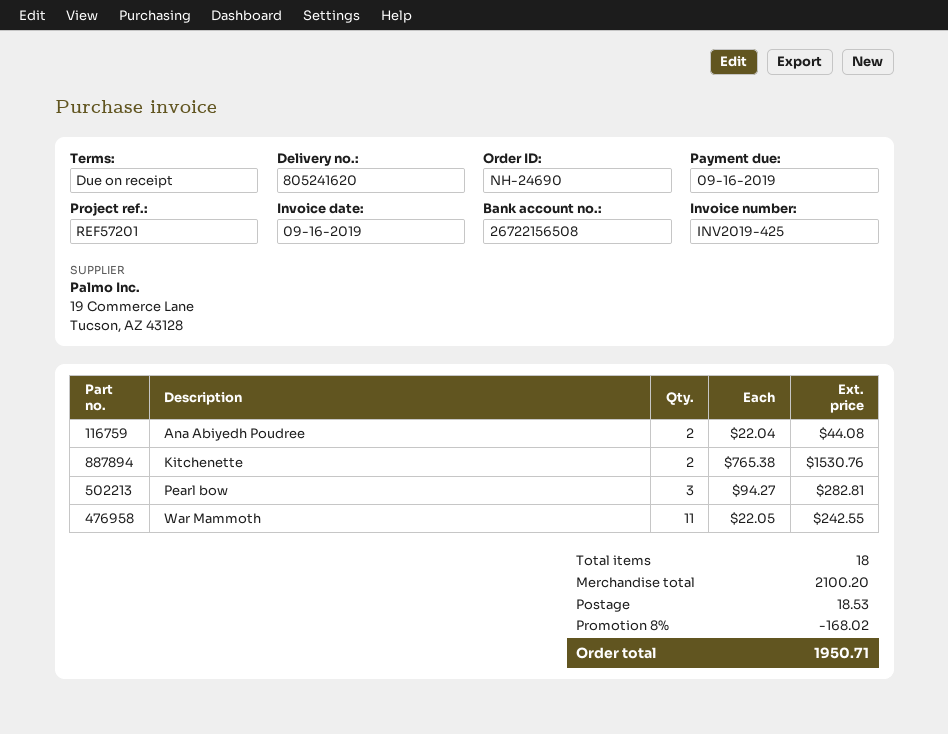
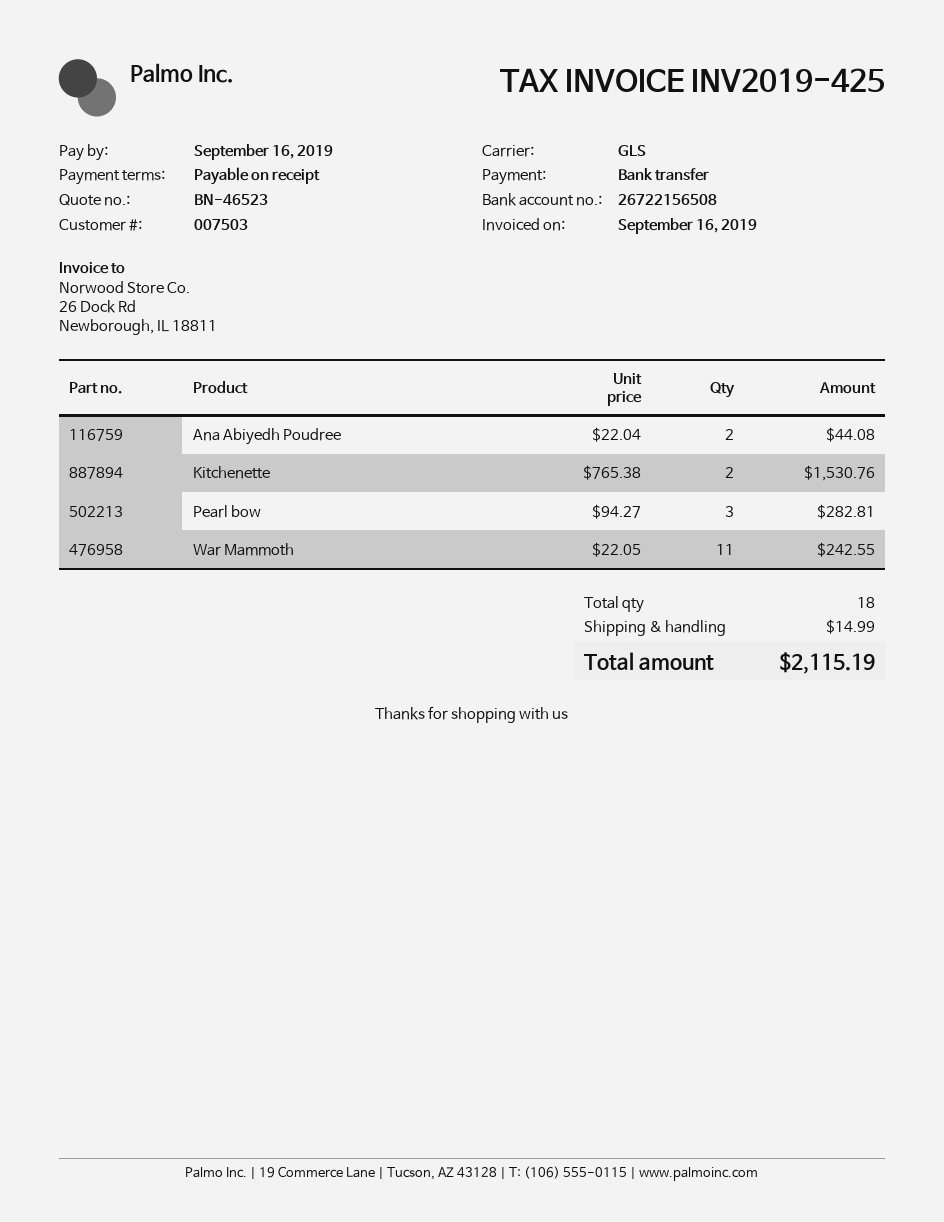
discount: 8% = 168.02 -> none
shipping: 18.53 -> 14.99
total: 1950.71 -> 2115.19

